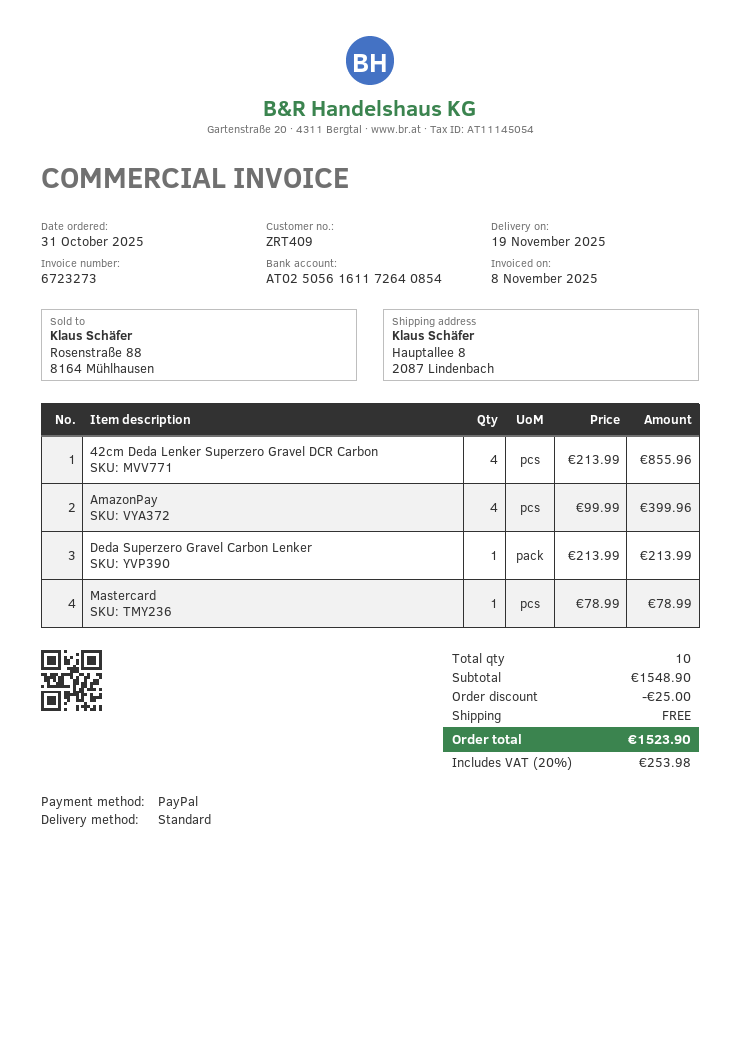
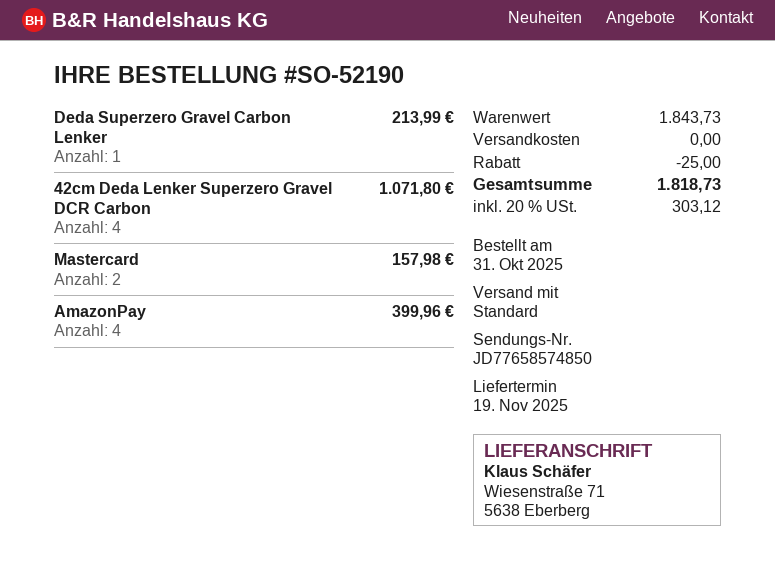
ship to: Hauptallee 8, 2087 Lindenbach -> Wiesenstraße 71, 5638 Eberberg
42cm Deda Lenker Superzero Gravel DCR Carbon: 4 for 855.96 -> 4 for 1071.80
Mastercard: 1 for 78.99 -> 2 for 157.98
subtotal: 1548.90 -> 1843.73
tax: 20% = 253.98 -> 20% = 303.12
total: 1523.90 -> 1818.73

